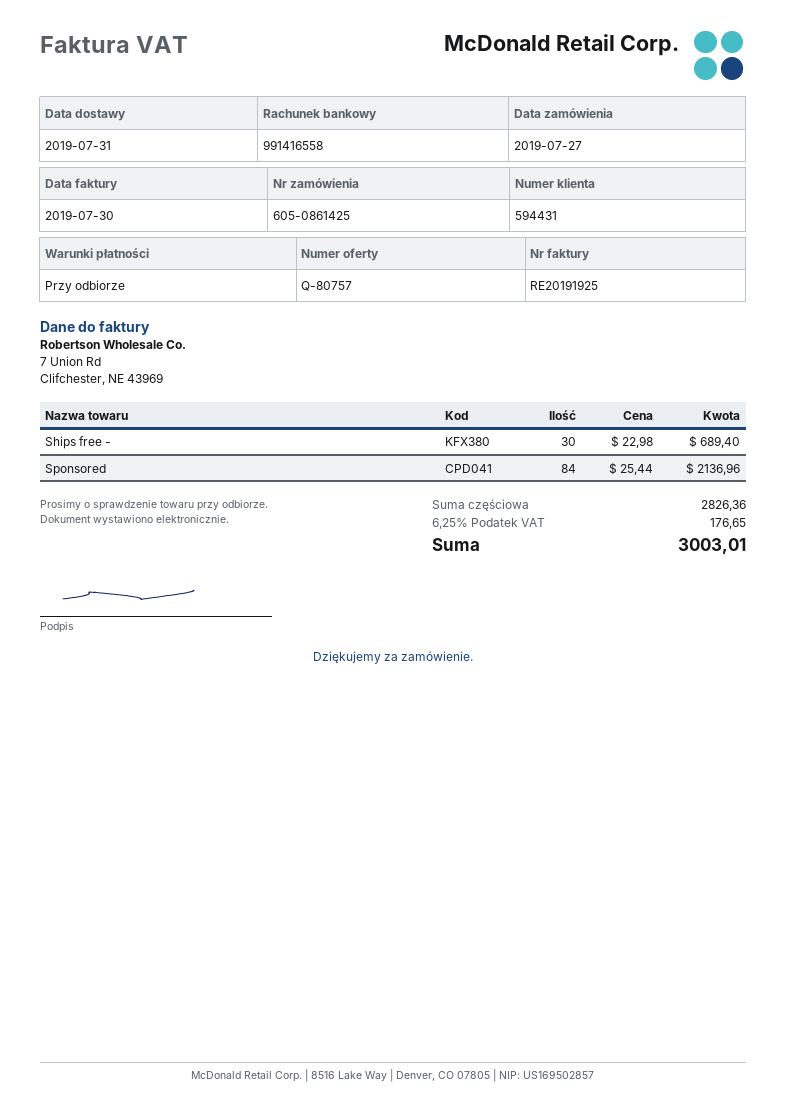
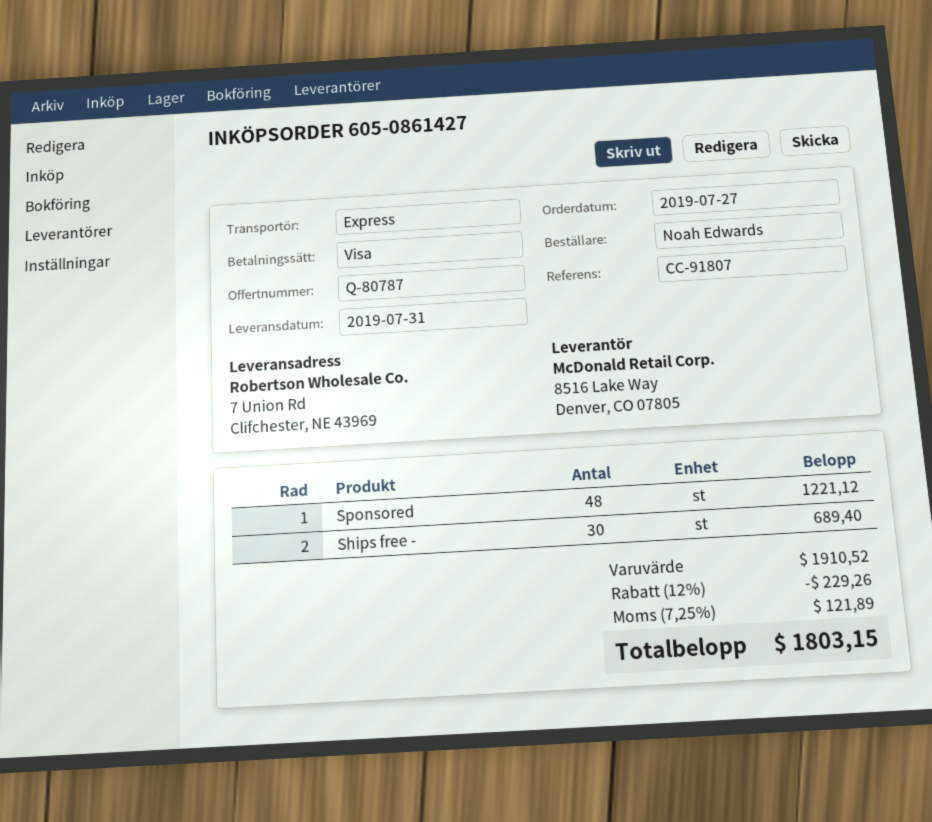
quote number: Q-80757 -> Q-80787
order number: 605-0861425 -> 605-0861427
Sponsored: 84 for 2136.96 -> 48 for 1221.12
subtotal: 2826.36 -> 1910.52
discount: none -> 12% = 229.26
tax: 6.25% = 176.65 -> 7.25% = 121.89
total: 3003.01 -> 1803.15

